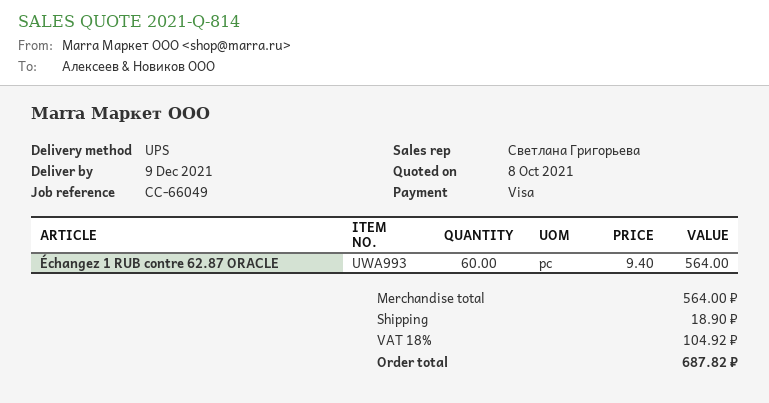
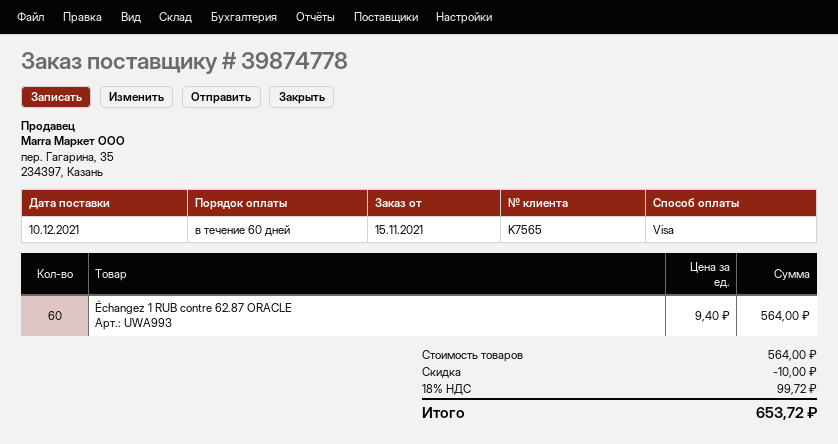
delivery date: 2021-12-09 -> 2021-12-10
discount: none -> 10.00
shipping: 18.90 -> none
tax: 18% = 104.92 -> 18% = 99.72
total: 687.82 -> 653.72

